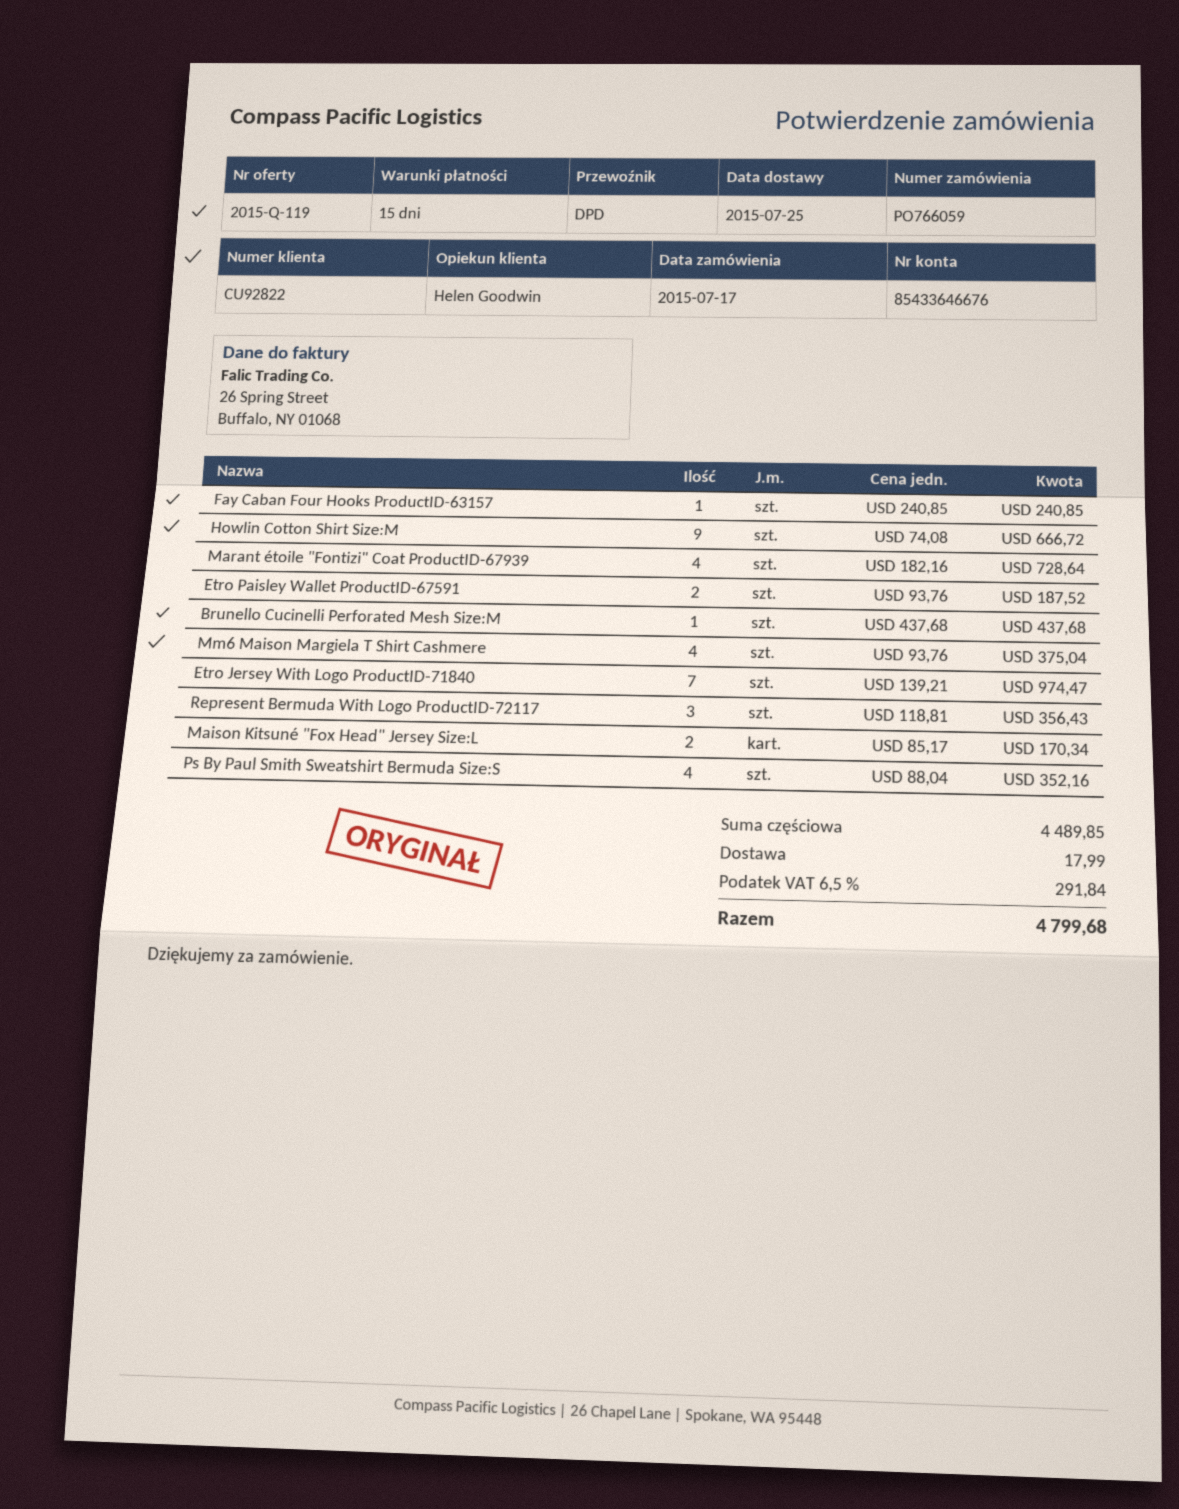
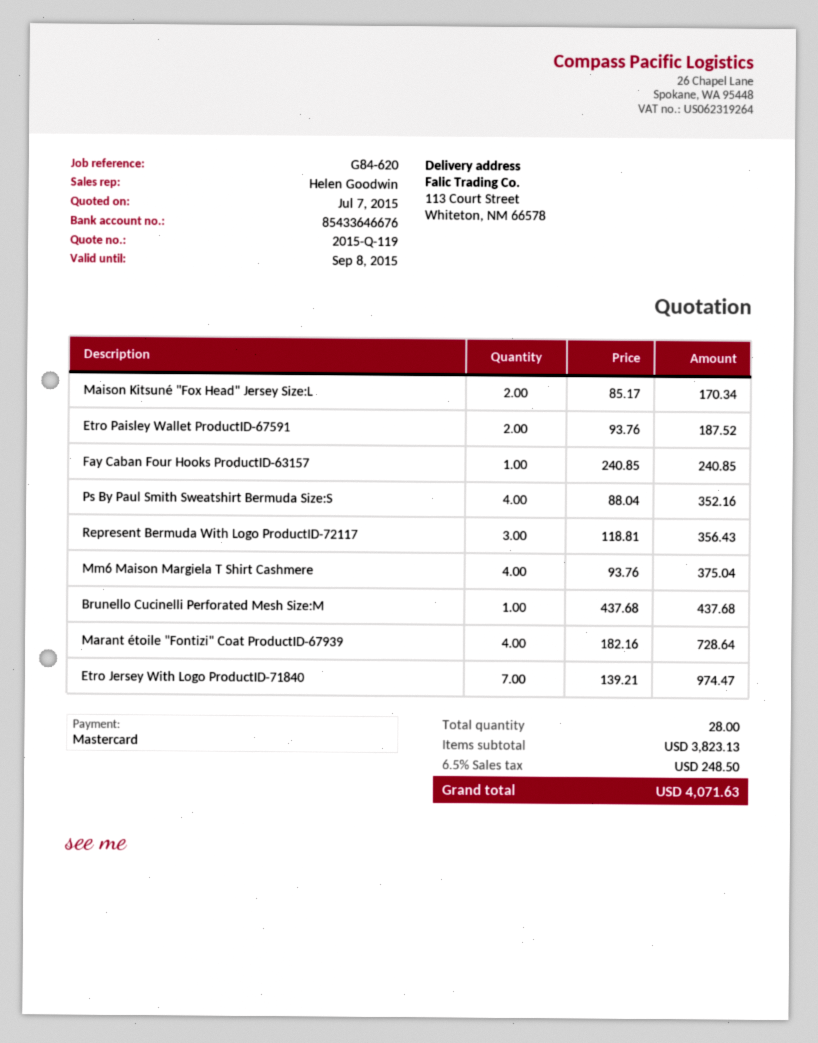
Howlin Cotton Shirt Size:M: 9 x 74.08 = 666.72 -> none
subtotal: 4489.85 -> 3823.13
shipping: 17.99 -> none
tax: 6.5% = 291.84 -> 6.5% = 248.50
total: 4799.68 -> 4071.63

